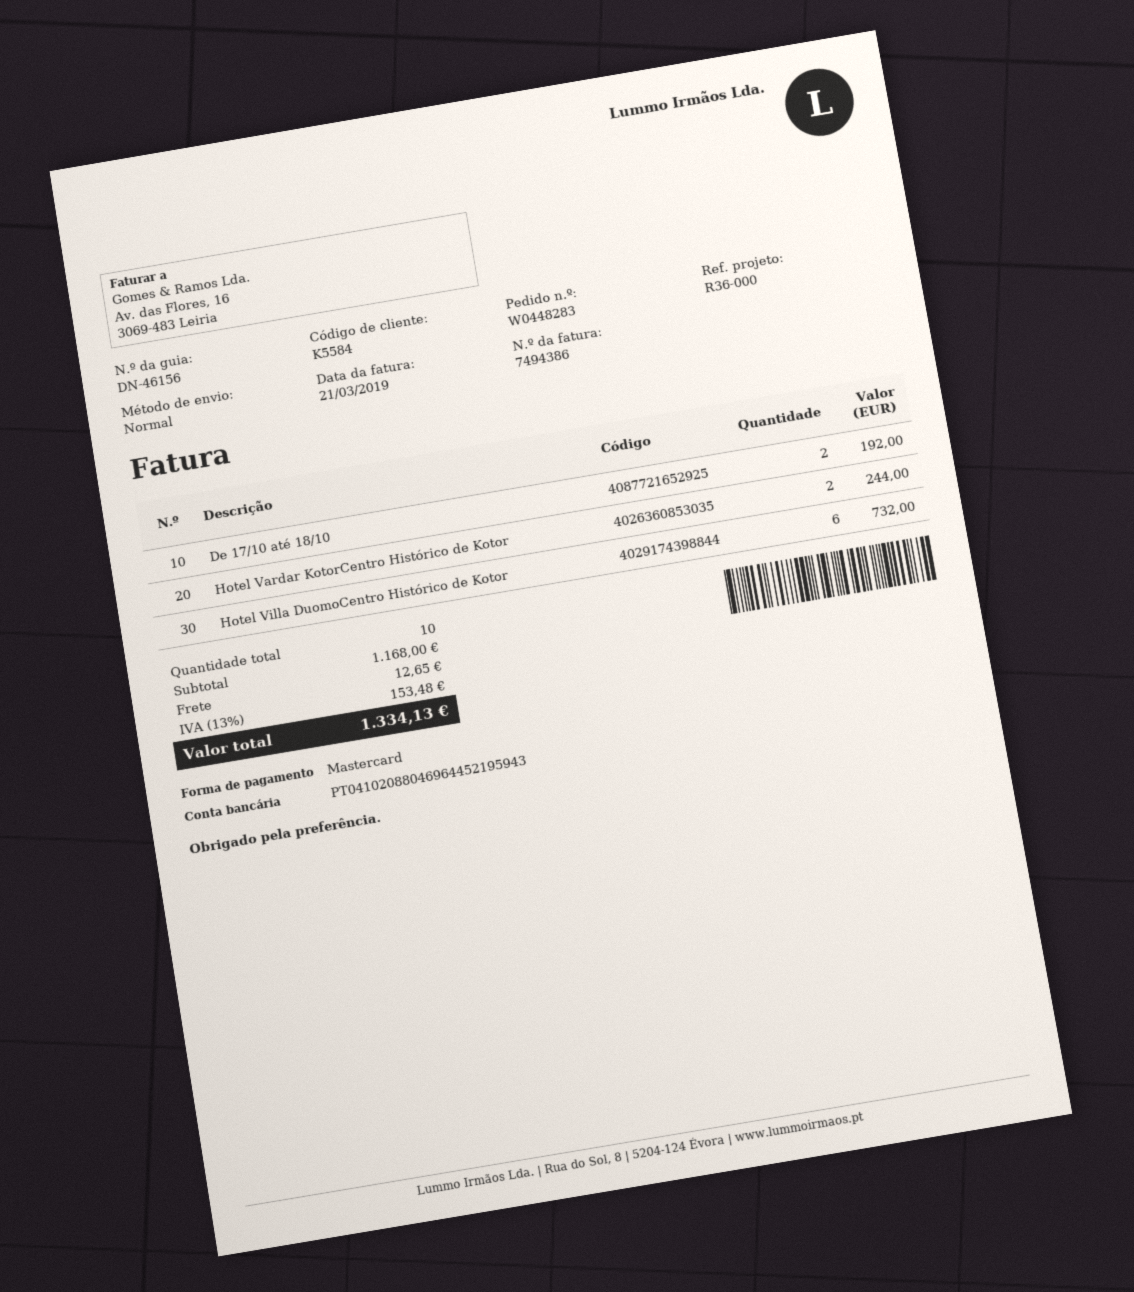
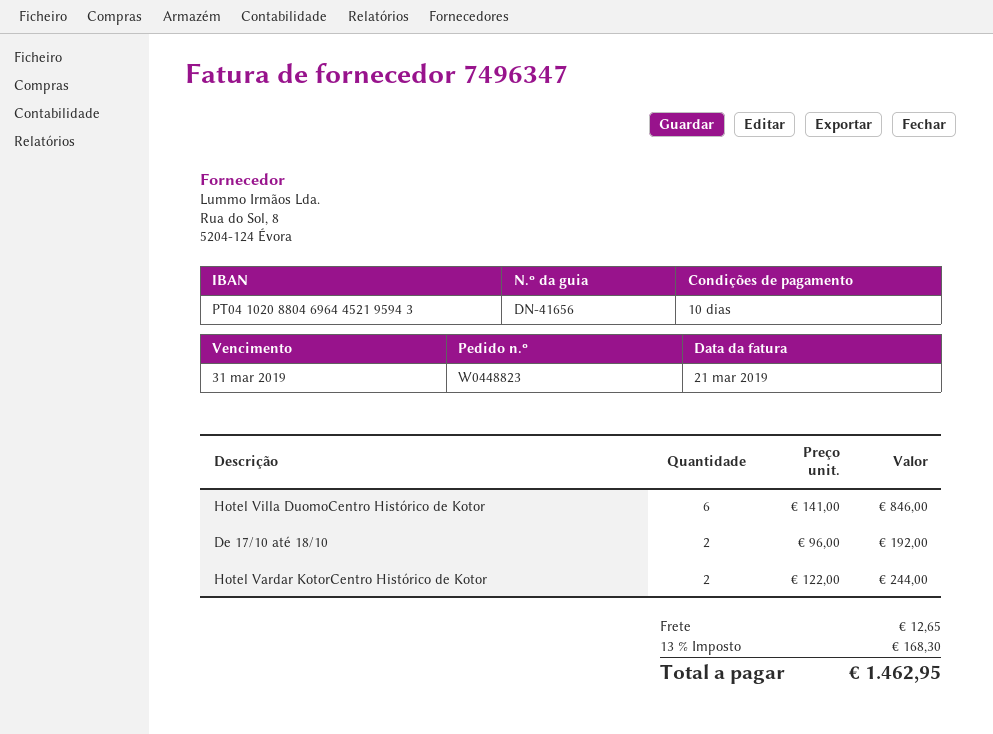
order number: W0448283 -> W0448823
delivery note number: DN-46156 -> DN-41656
invoice number: 7494386 -> 7496347
Hotel Villa DuomoCentro Histórico de Kotor: 6 for 732.00 -> 6 for 846.00
tax: 13% = 153.48 -> 13% = 168.30
total: 1334.13 -> 1462.95

